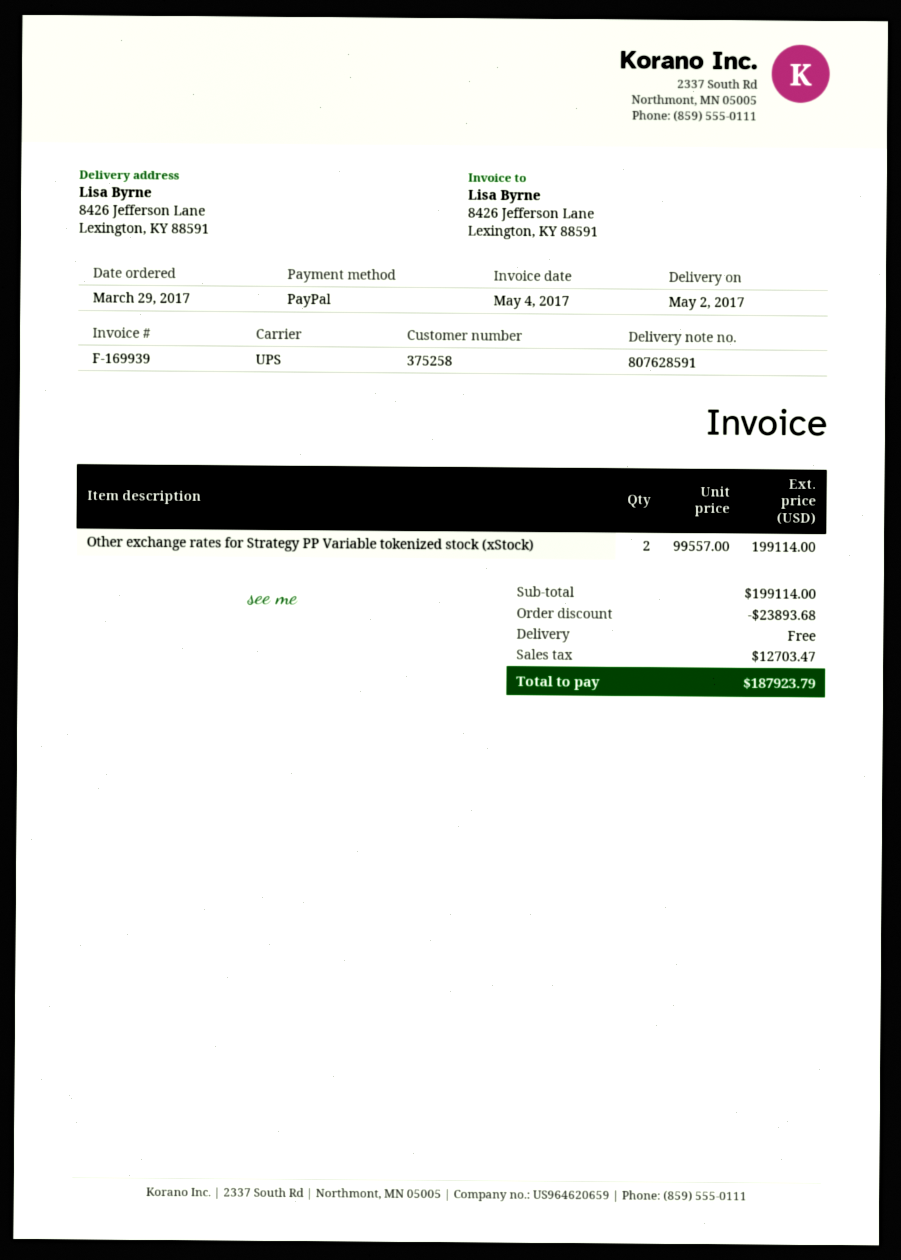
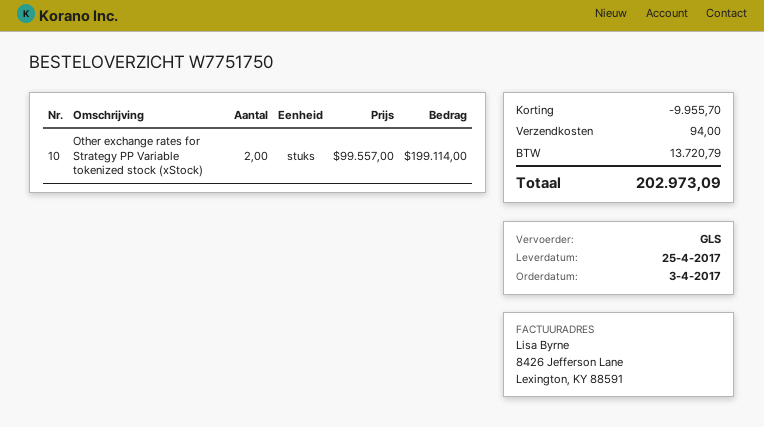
order date: 2017-03-29 -> 2017-04-03
delivery date: 2017-05-02 -> 2017-04-25
shipping method: UPS -> GLS
discount: 23893.68 -> 9955.70
shipping: 0.00 -> 94.00
tax: 12703.47 -> 13720.79
total: 187923.79 -> 202973.09

